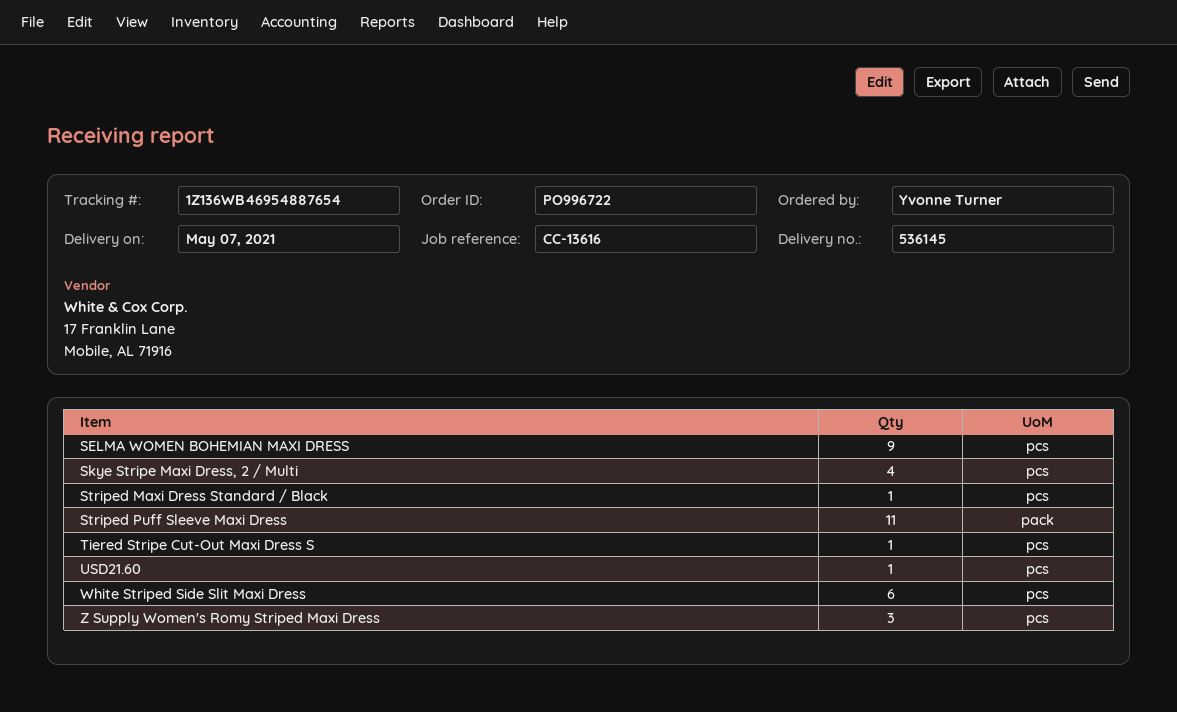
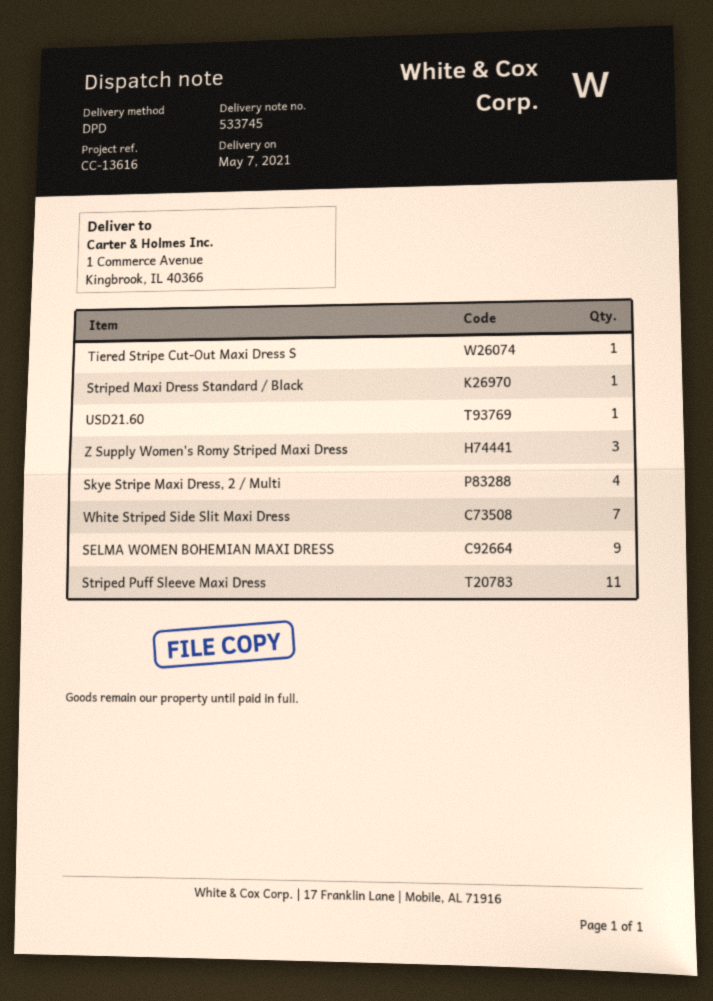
delivery note number: 536145 -> 533745
White Striped Side Slit Maxi Dress: 6 -> 7

